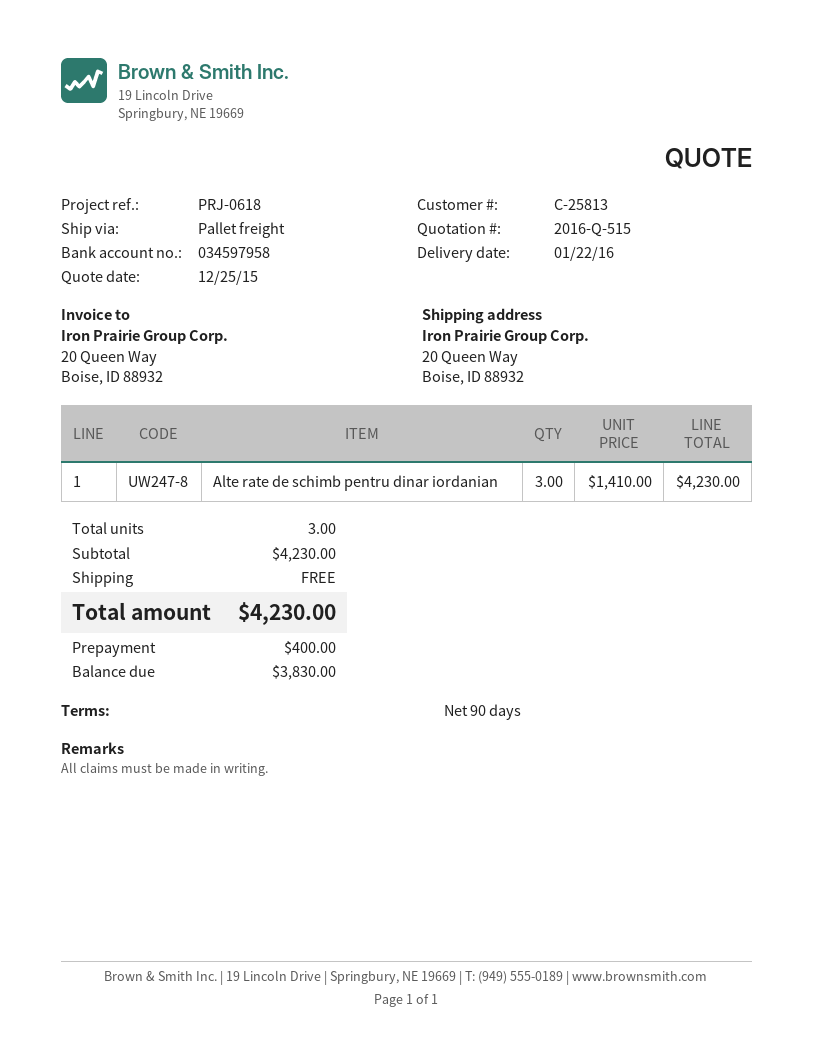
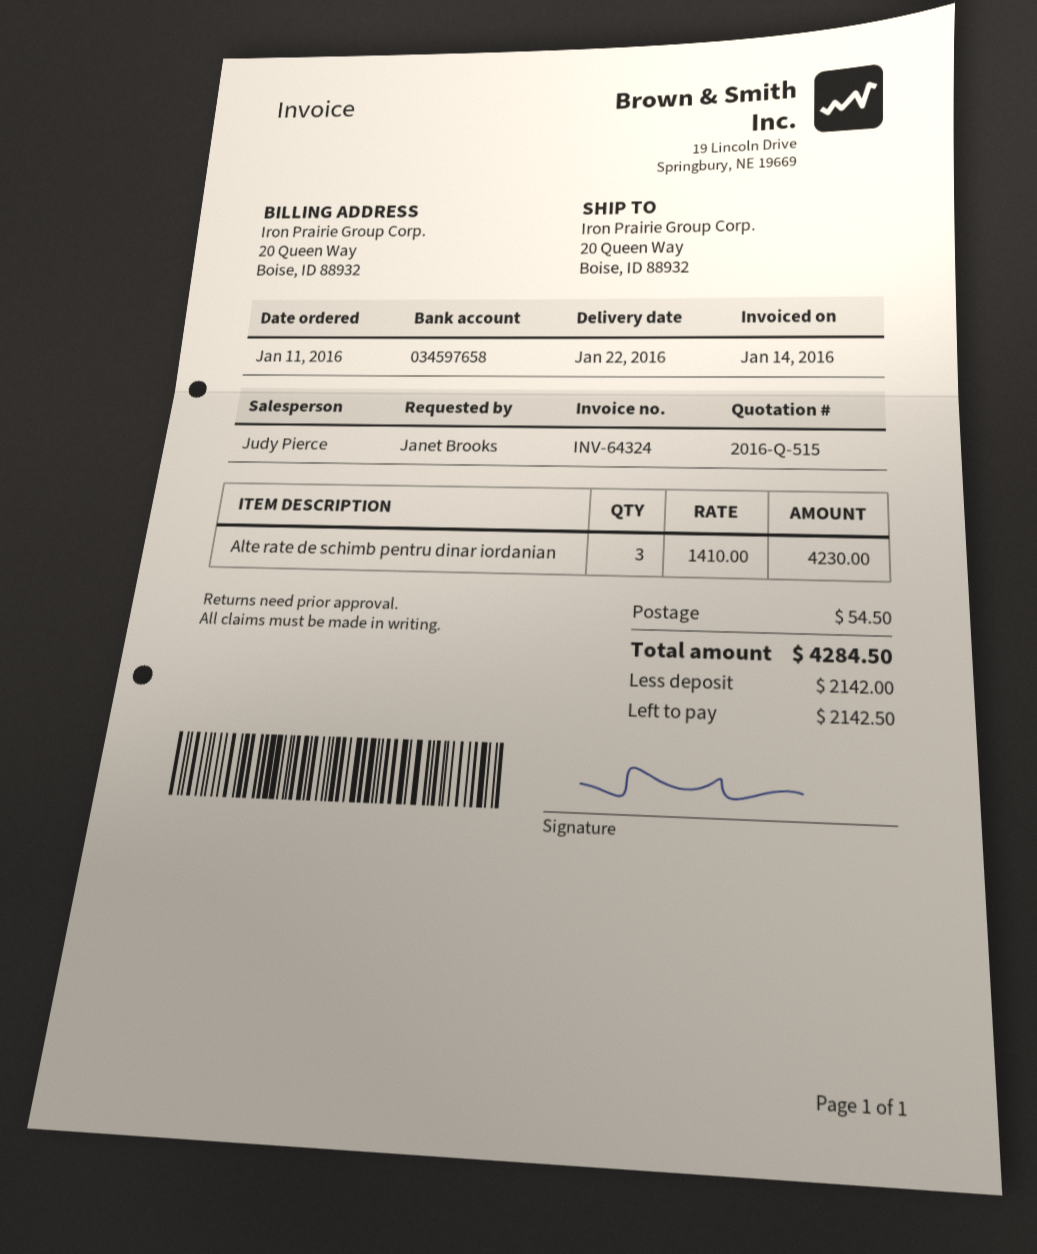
bank account: 034597958 -> 034597658
shipping: 0.00 -> 54.50
total: 4230.00 -> 4284.50
deposit: 400.00 -> 2142.00
balance: 3830.00 -> 2142.50

